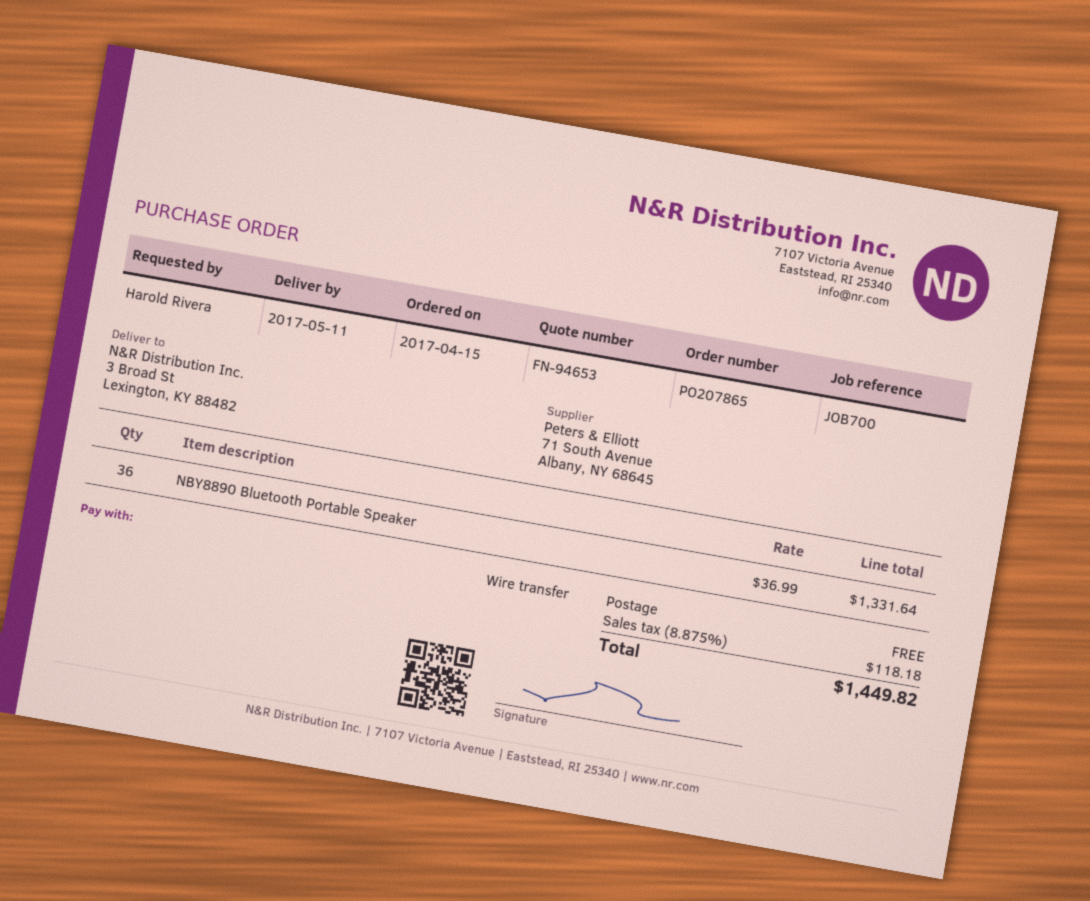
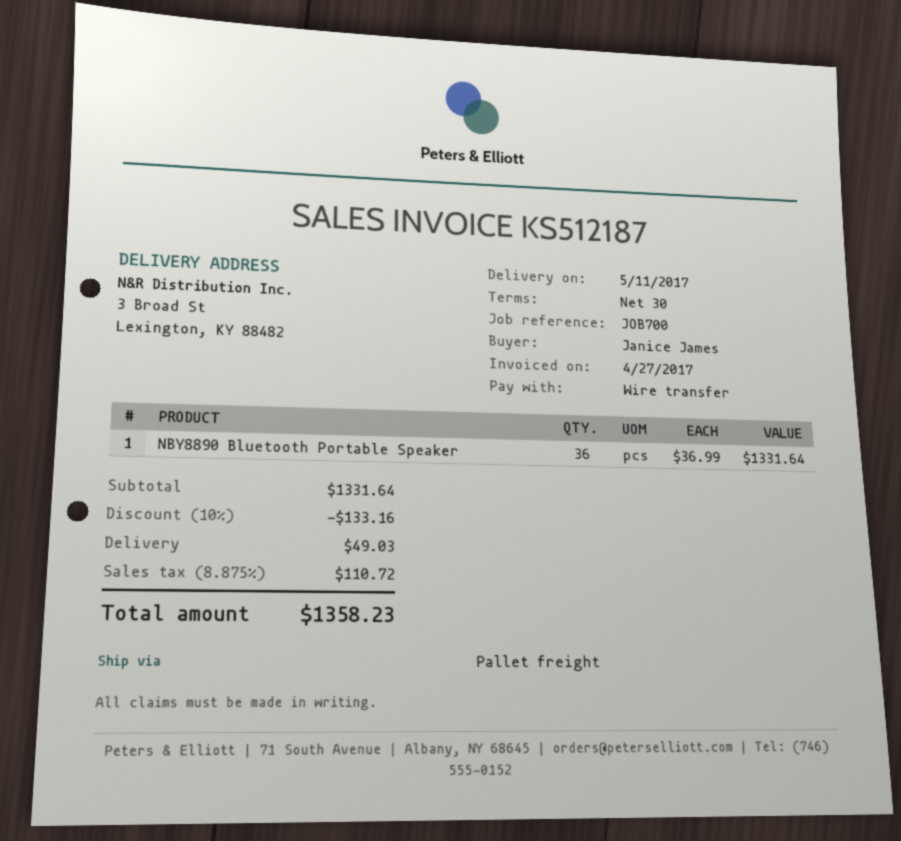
ordered by: Harold Rivera -> Janice James
discount: none -> 10% = 133.16
shipping: 0.00 -> 49.03
tax: 8.875% = 118.18 -> 8.875% = 110.72
total: 1449.82 -> 1358.23

